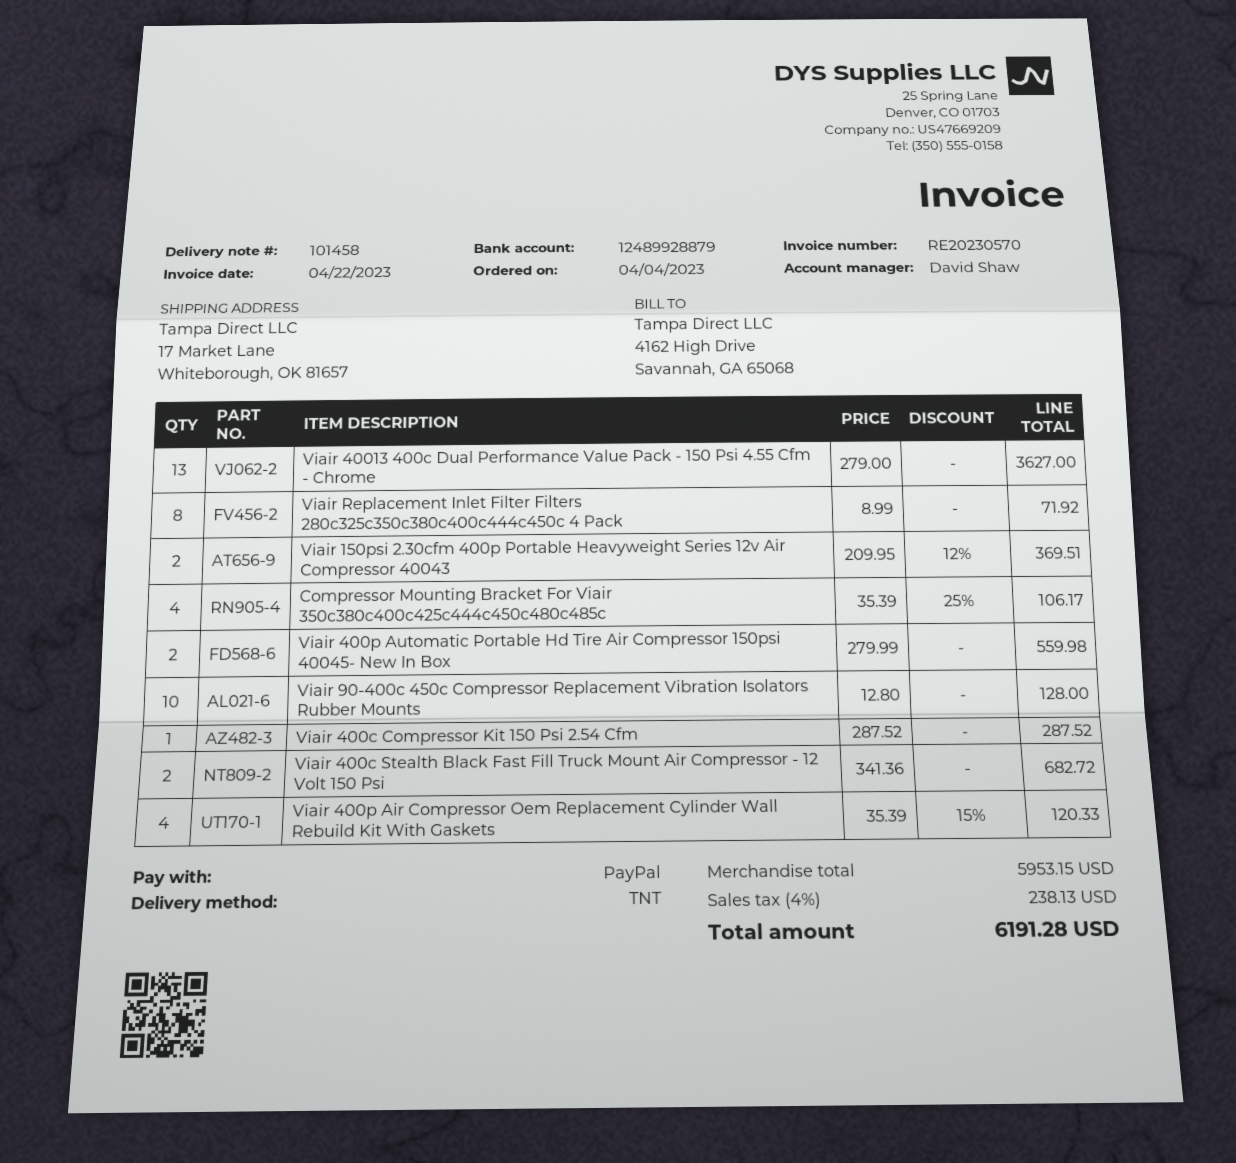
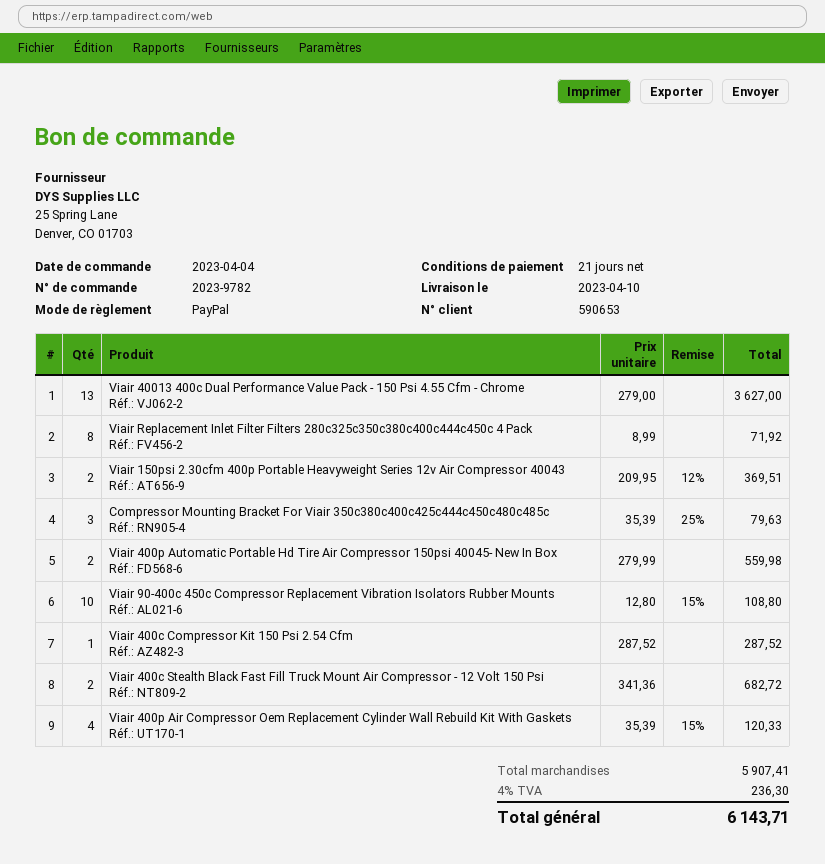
Compressor Mounting Bracket For Viair 350c380c400c425c444c450c480c485c: 4 x 35.39 - 25% = 106.17 -> 3 x 35.39 - 25% = 79.63
Viair 90-400c 450c Compressor Replacement Vibration Isolators Rubber Mounts: 10 x 12.80 = 128.00 -> 10 x 12.80 - 15% = 108.80
subtotal: 5953.15 -> 5907.41
tax: 4% = 238.13 -> 4% = 236.30
total: 6191.28 -> 6143.71

